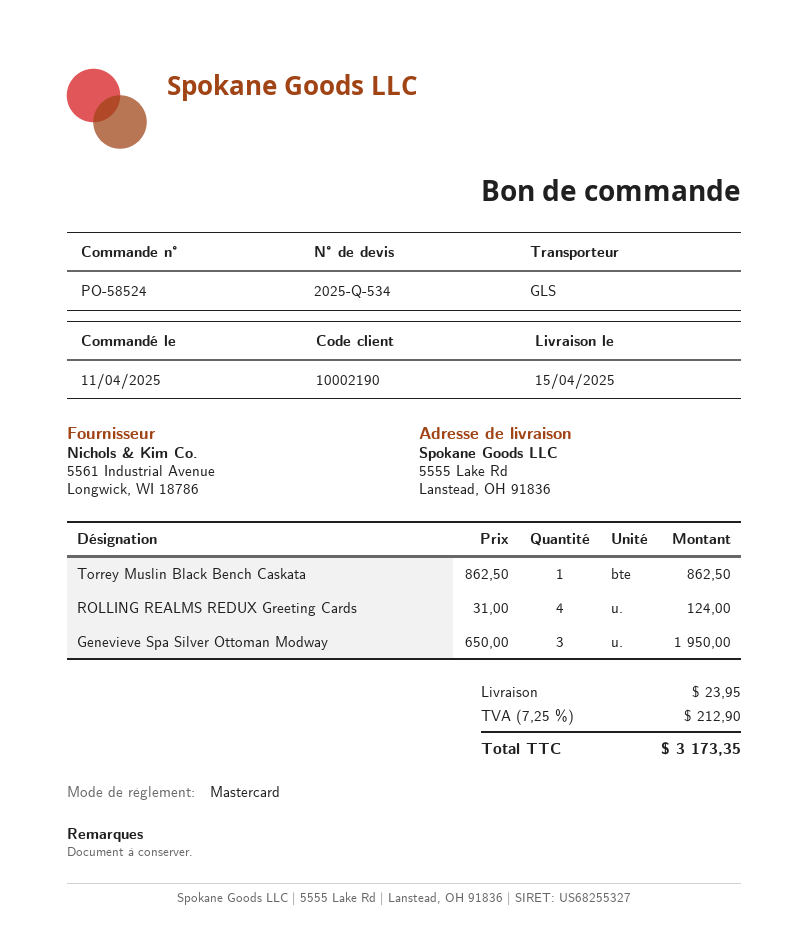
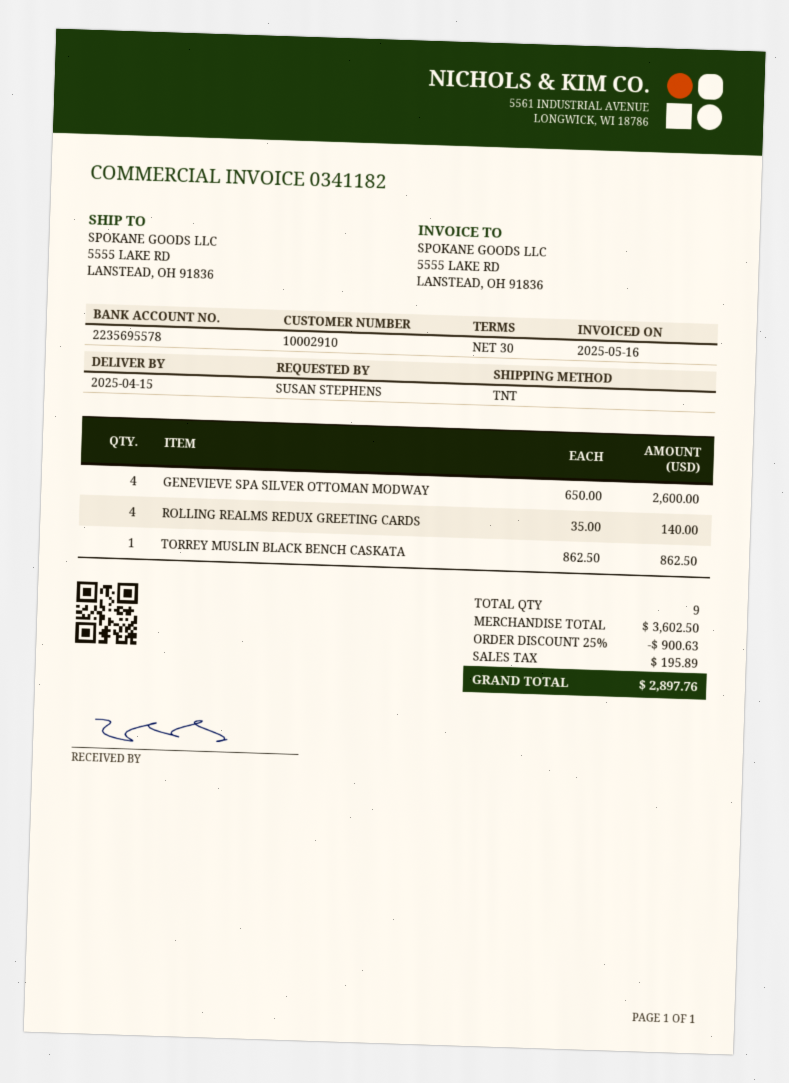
customer number: 10002190 -> 10002910
shipping method: GLS -> TNT
ROLLING REALMS REDUX Greeting Cards: 4 x 31.00 = 124.00 -> 4 x 35.00 = 140.00
Genevieve Spa Silver Ottoman Modway: 3 x 650.00 = 1950.00 -> 4 x 650.00 = 2600.00
discount: none -> 25% = 900.63
shipping: 23.95 -> none
tax: 212.90 -> 195.89
total: 3173.35 -> 2897.76

